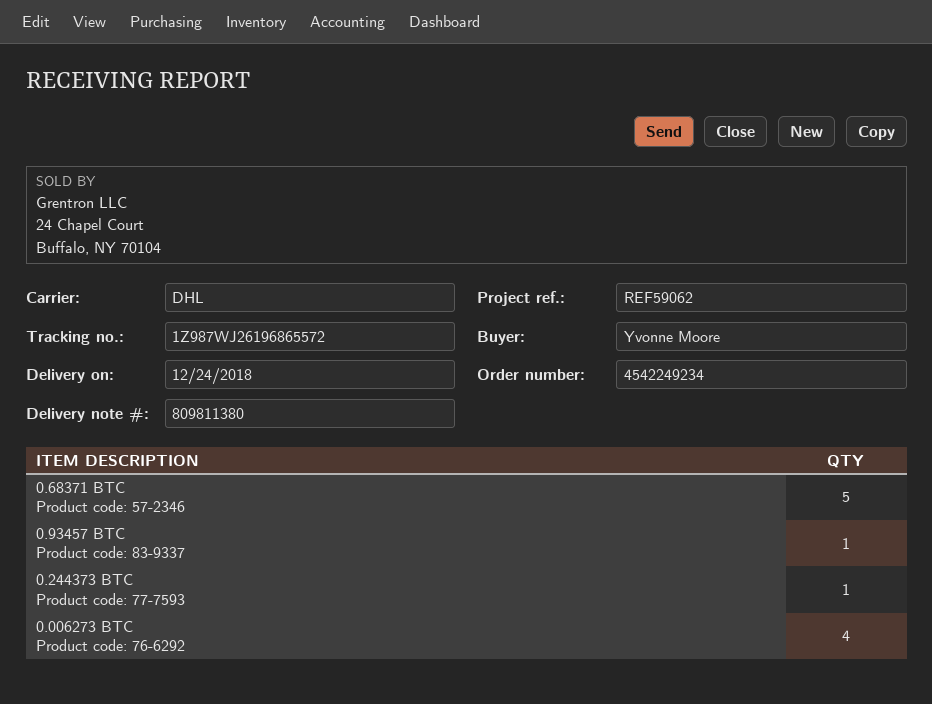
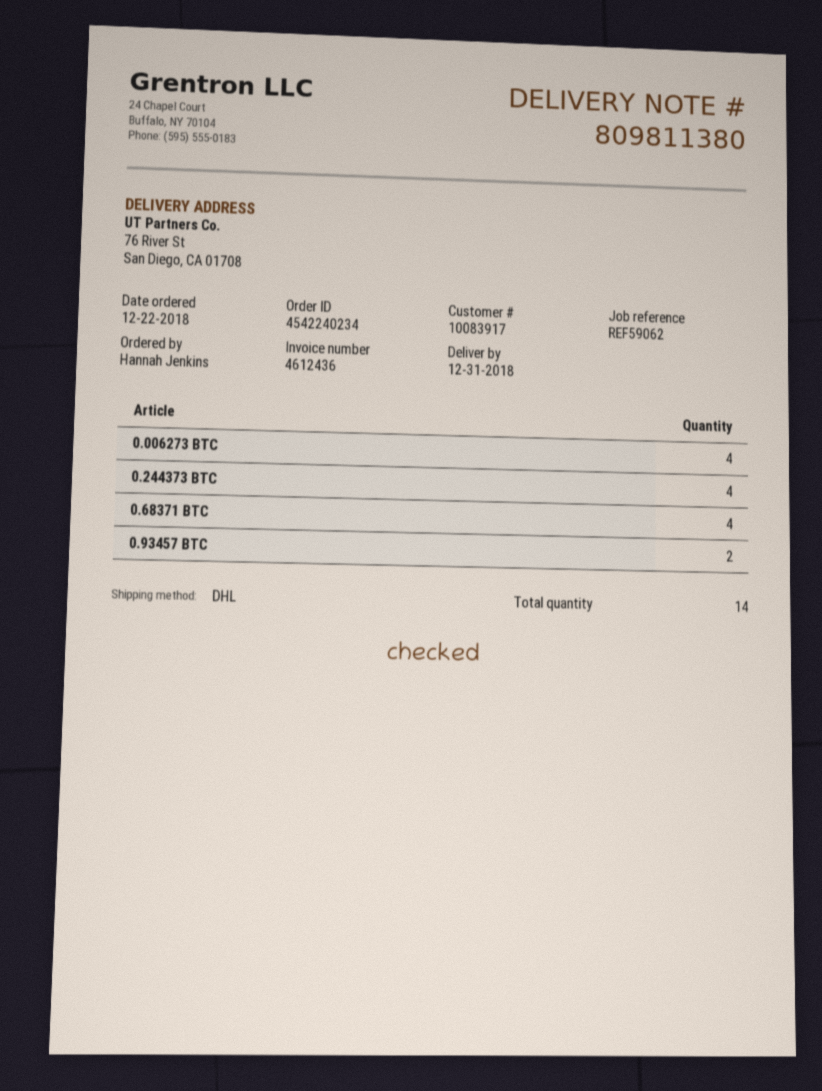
order number: 4542249234 -> 4542240234
delivery date: 2018-12-24 -> 2018-12-31
ordered by: Yvonne Moore -> Hannah Jenkins
0.68371 BTC: 5 -> 4
0.93457 BTC: 1 -> 2
0.244373 BTC: 1 -> 4

